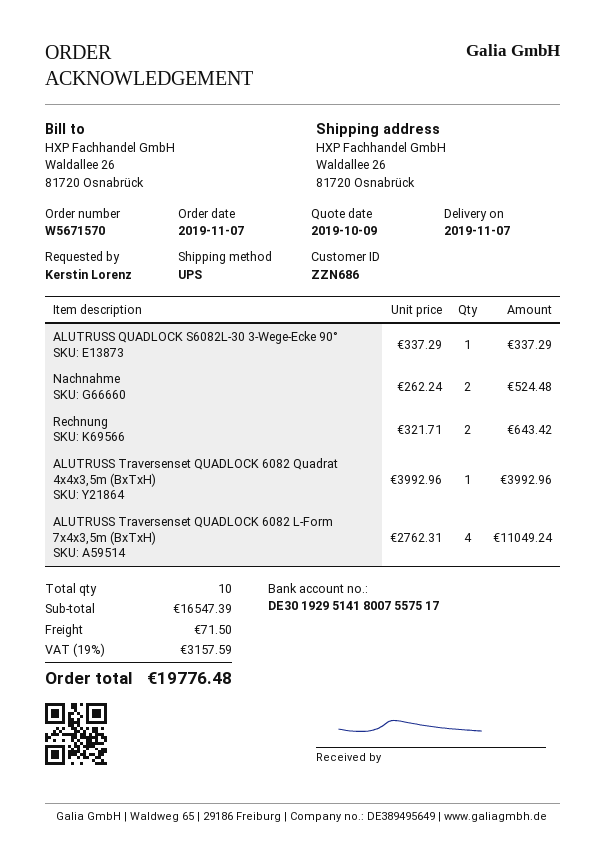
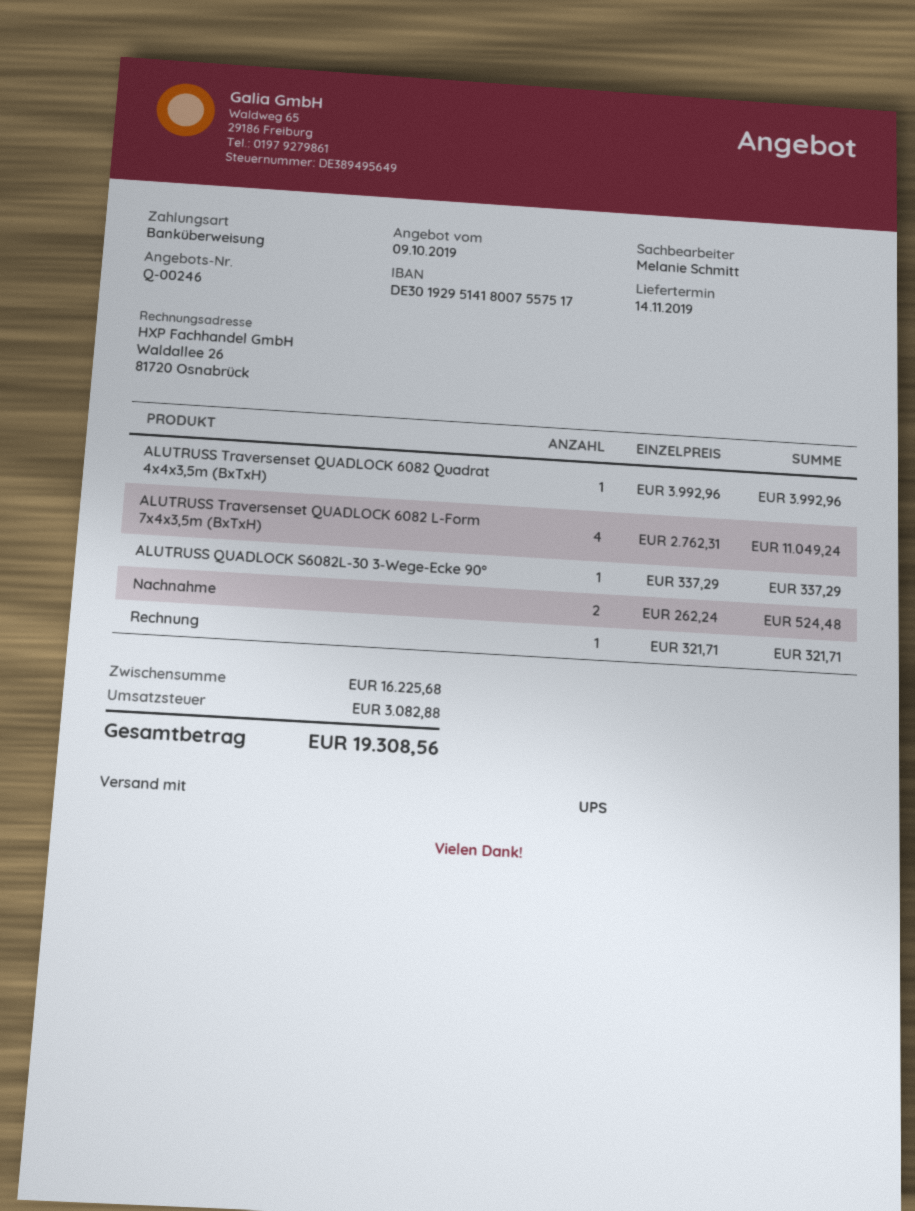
delivery date: 2019-11-07 -> 2019-11-14
Rechnung: 2 x 321.71 = 643.42 -> 1 x 321.71 = 321.71
subtotal: 16547.39 -> 16225.68
shipping: 71.50 -> none
tax: 3157.59 -> 3082.88
total: 19776.48 -> 19308.56

